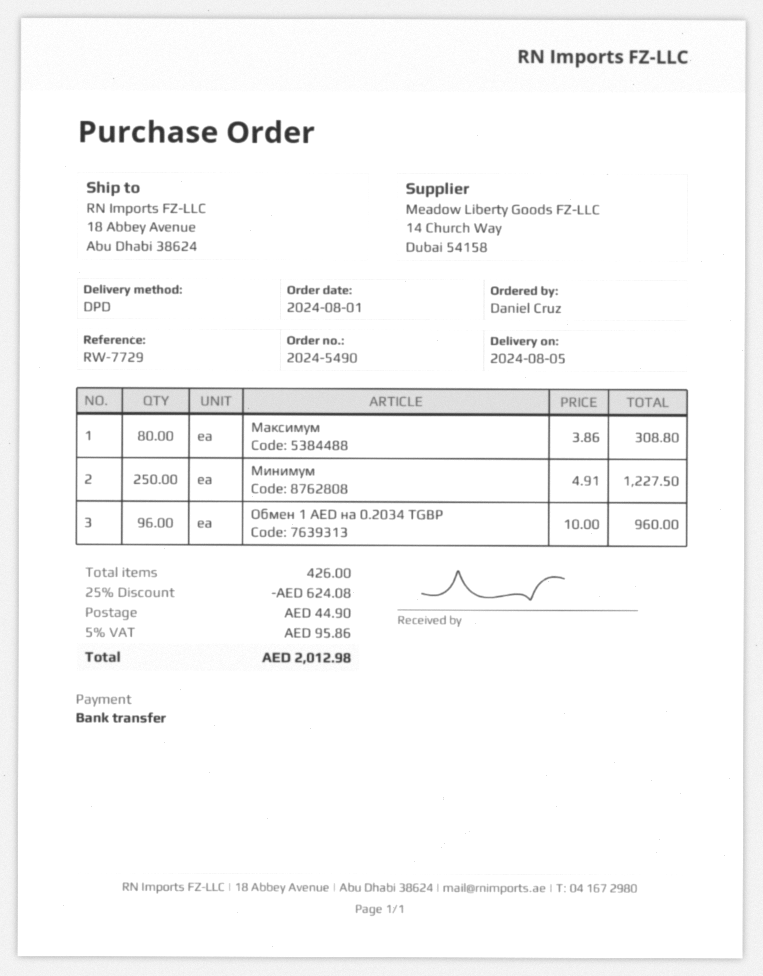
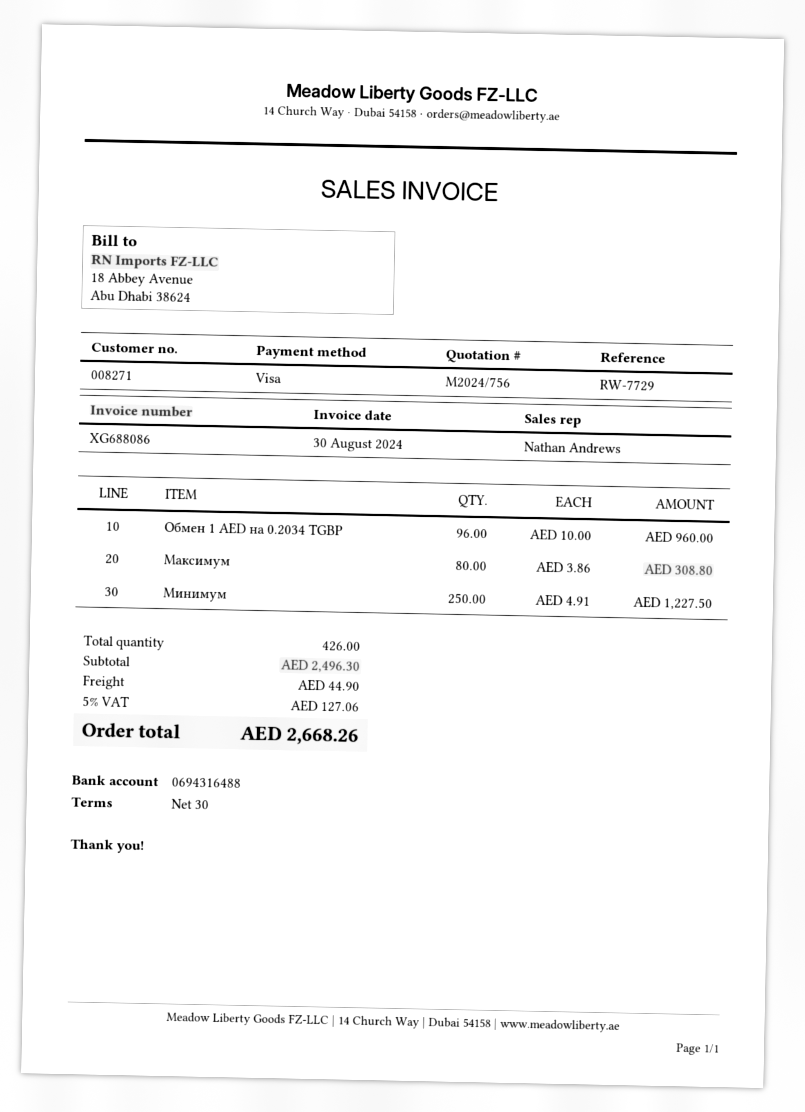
payment method: bank transfer -> Visa
discount: 25% = 624.08 -> none
tax: 5% = 95.86 -> 5% = 127.06
total: 2012.98 -> 2668.26

